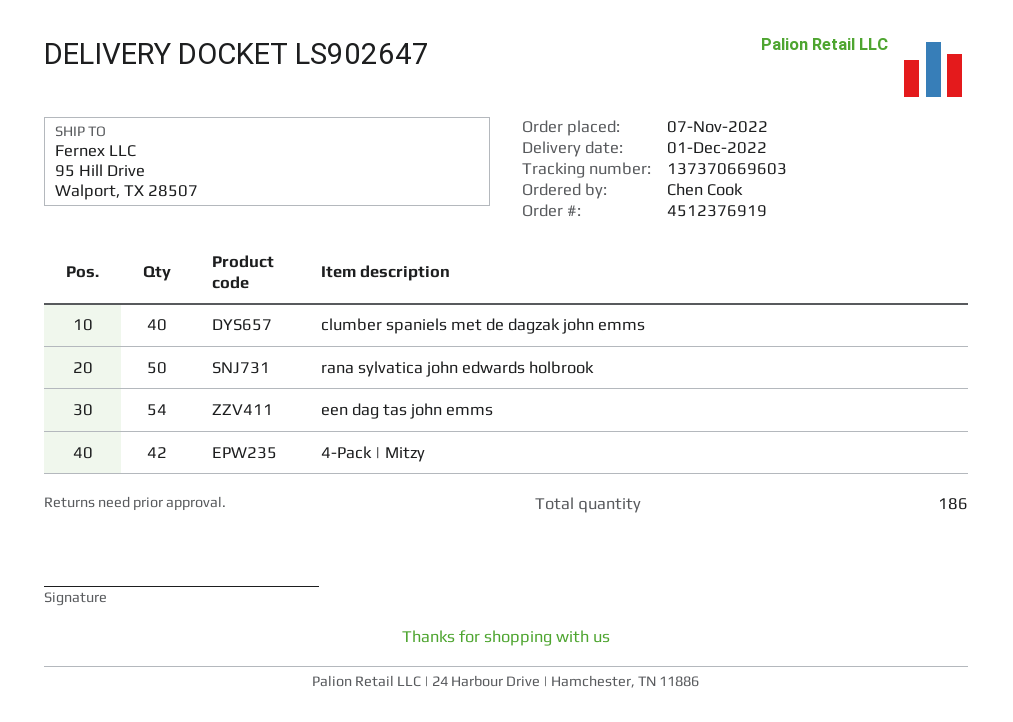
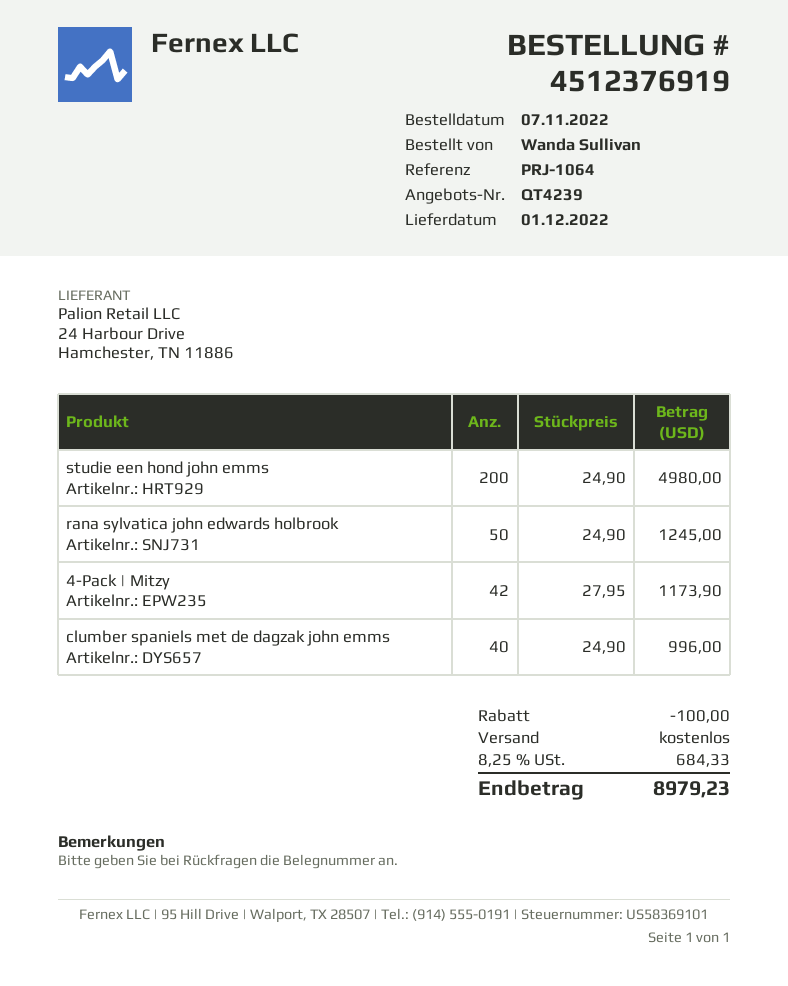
ordered by: Chen Cook -> Wanda Sullivan
een dag tas john emms: 54 -> none
studie een hond john emms: none -> 200

